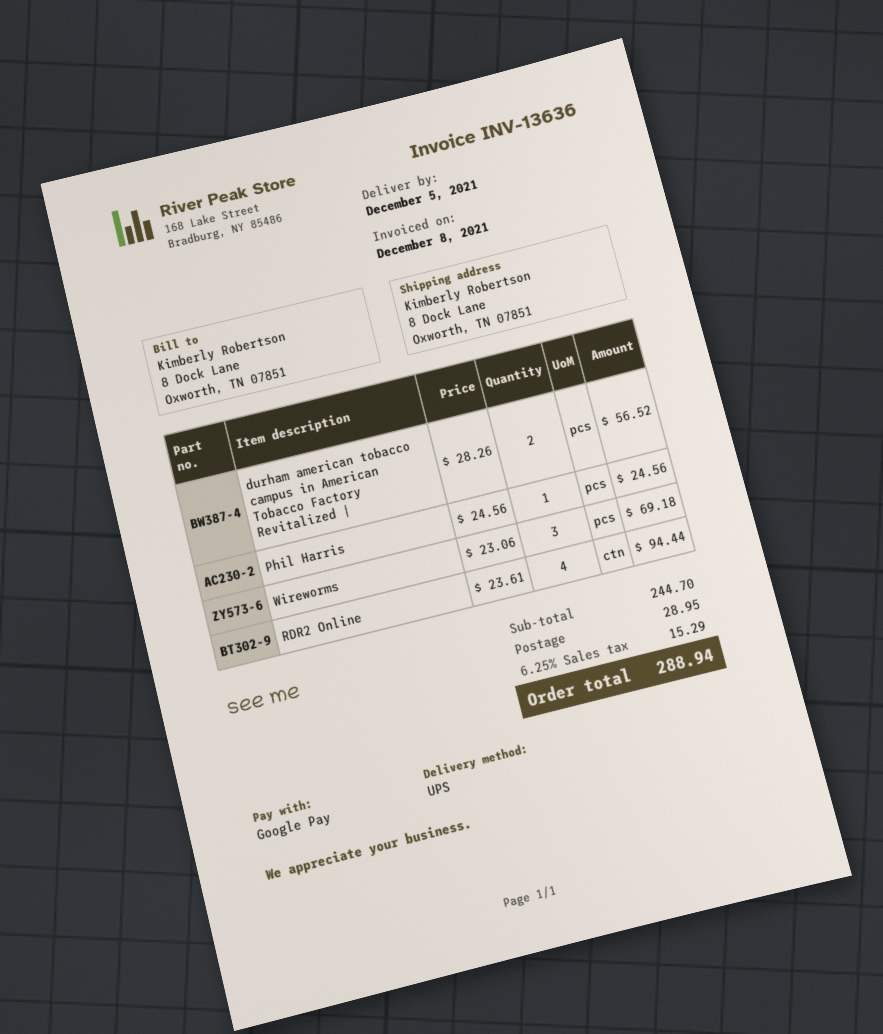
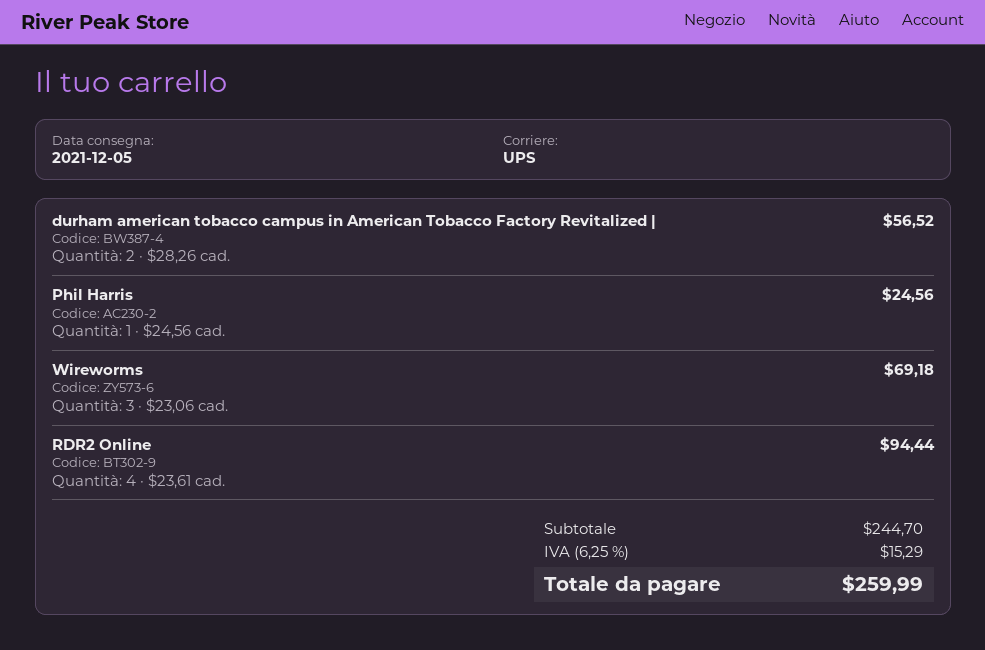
shipping: 28.95 -> none
total: 288.94 -> 259.99

